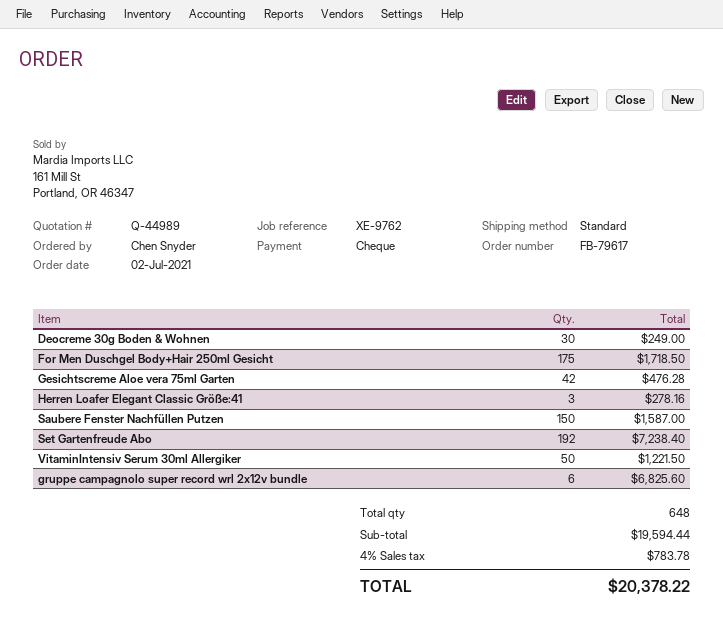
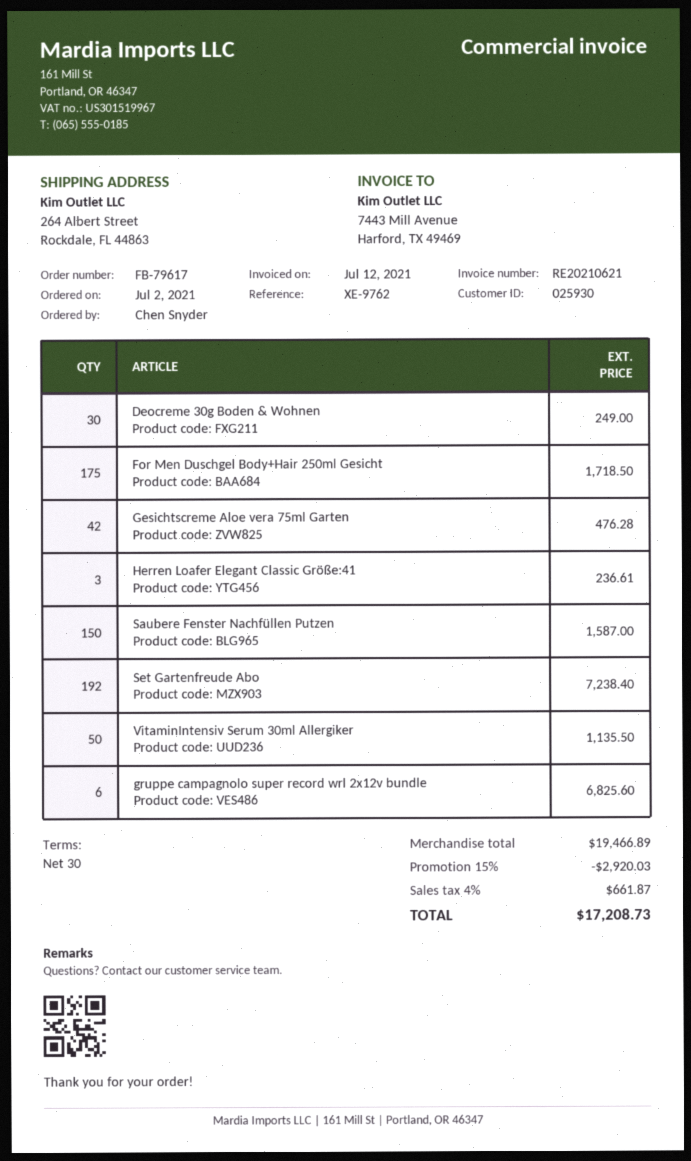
Herren Loafer Elegant Classic Größe:41: 3 for 278.16 -> 3 for 236.61
VitaminIntensiv Serum 30ml Allergiker: 50 for 1221.50 -> 50 for 1135.50
subtotal: 19594.44 -> 19466.89
discount: none -> 15% = 2920.03
tax: 4% = 783.78 -> 4% = 661.87
total: 20378.22 -> 17208.73

